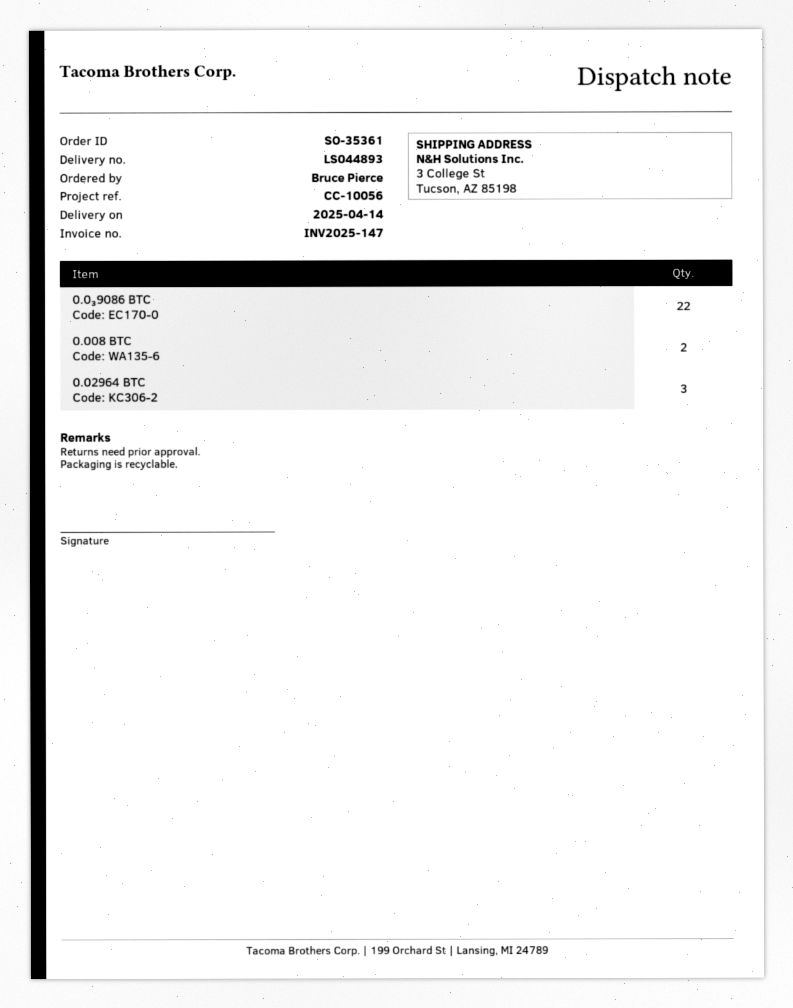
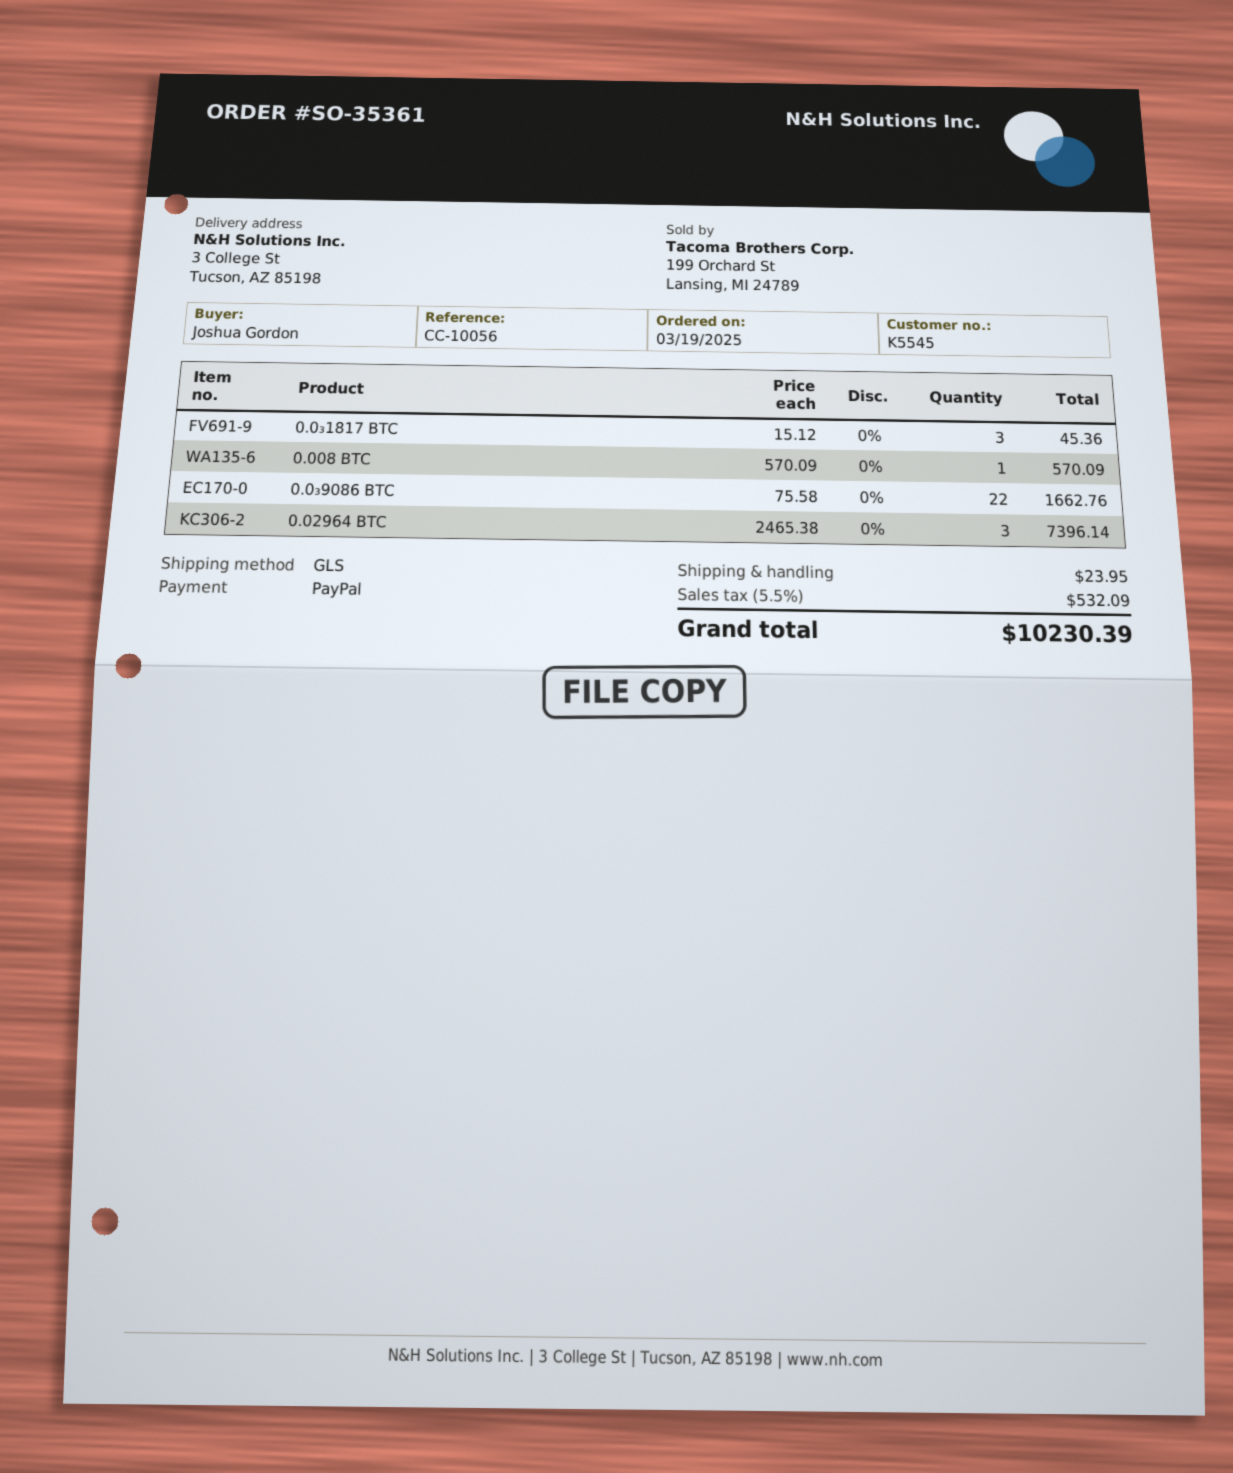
ordered by: Bruce Pierce -> Joshua Gordon
0.008 BTC: 2 -> 1
0.0₃1817 BTC: none -> 3

